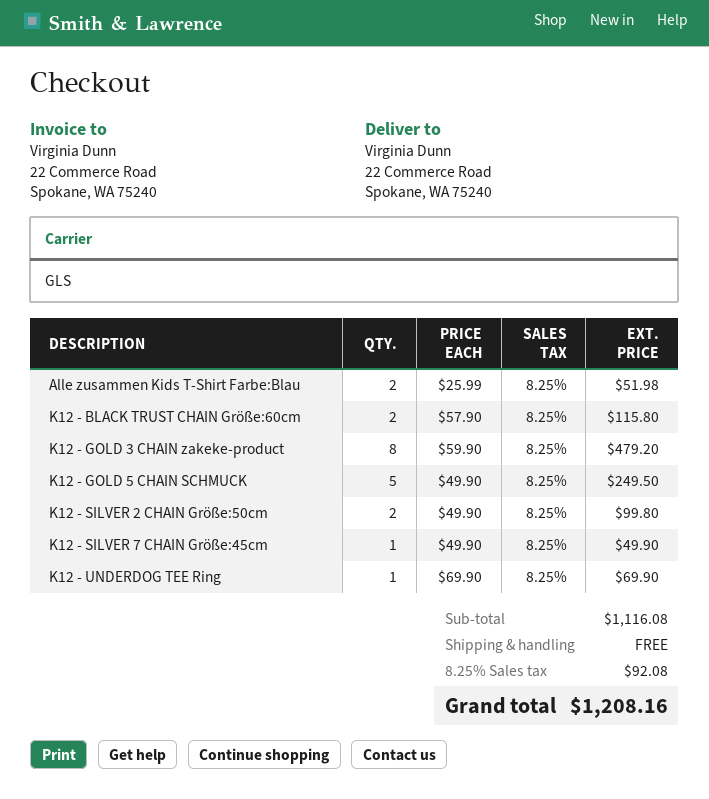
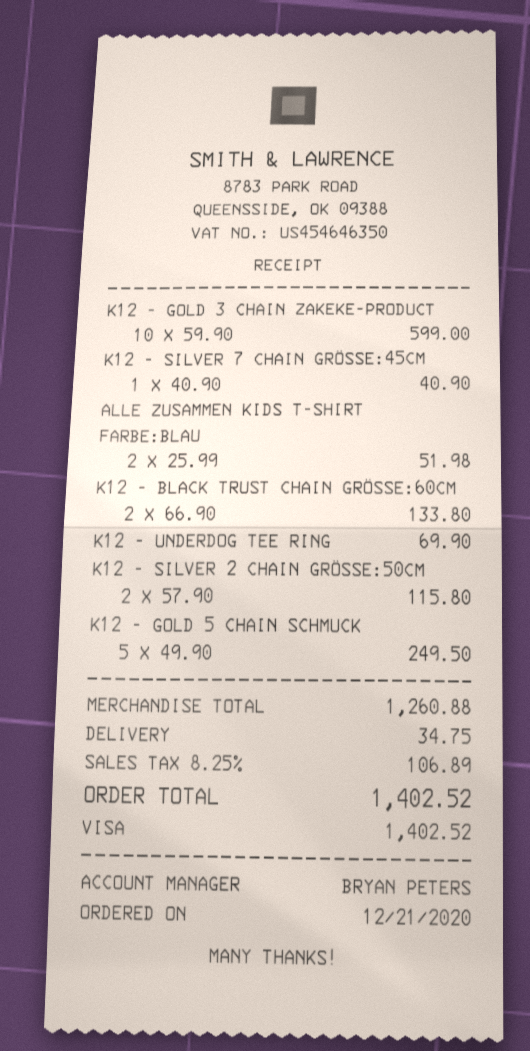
K12 - BLACK TRUST CHAIN Größe:60cm: 2 x 57.90 = 115.80 -> 2 x 66.90 = 133.80
K12 - GOLD 3 CHAIN zakeke-product: 8 x 59.90 = 479.20 -> 10 x 59.90 = 599.00
K12 - SILVER 2 CHAIN Größe:50cm: 2 x 49.90 = 99.80 -> 2 x 57.90 = 115.80
K12 - SILVER 7 CHAIN Größe:45cm: 1 x 49.90 = 49.90 -> 1 x 40.90 = 40.90
subtotal: 1116.08 -> 1260.88
shipping: 0.00 -> 34.75
tax: 8.25% = 92.08 -> 8.25% = 106.89
total: 1208.16 -> 1402.52

